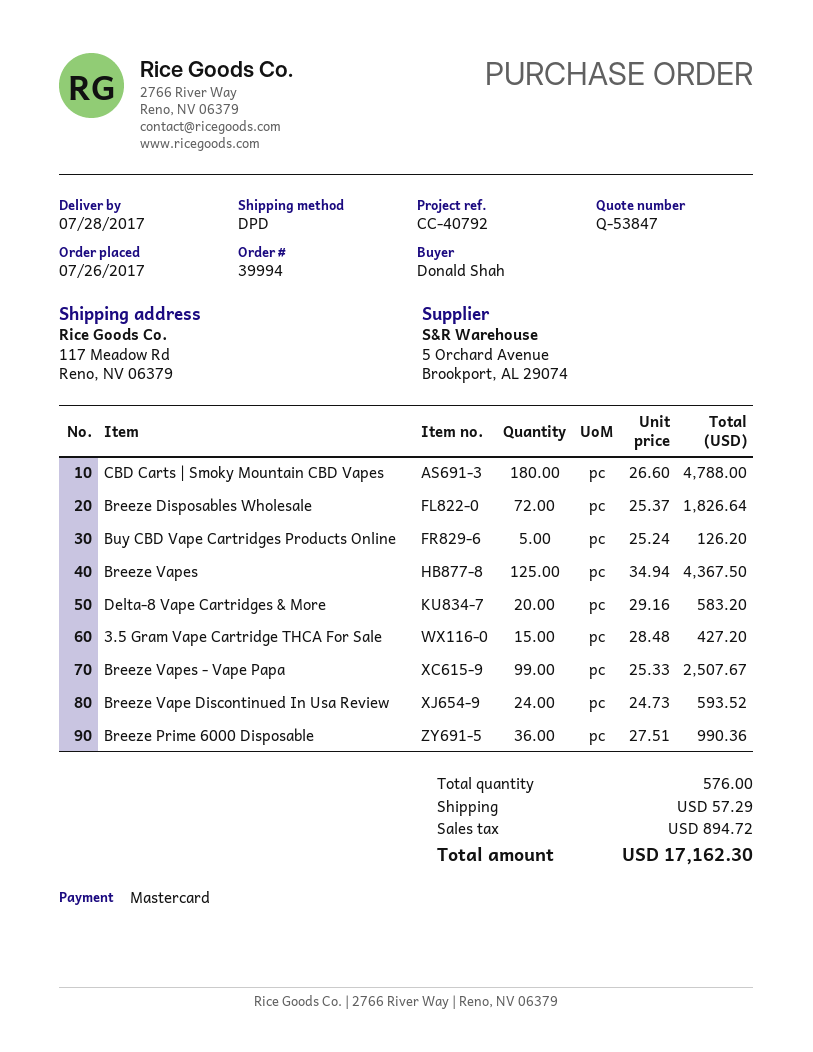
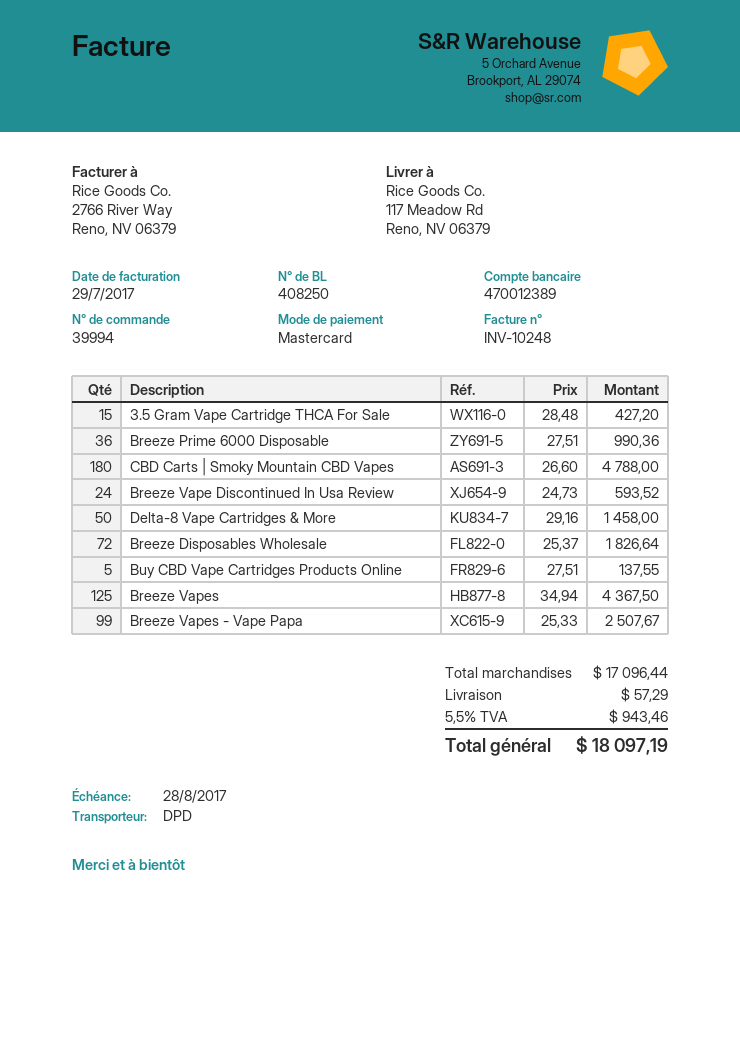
Buy CBD Vape Cartridges Products Online: 5 x 25.24 = 126.20 -> 5 x 27.51 = 137.55
Delta-8 Vape Cartridges & More: 20 x 29.16 = 583.20 -> 50 x 29.16 = 1458.00
tax: 894.72 -> 943.46
total: 17162.30 -> 18097.19

